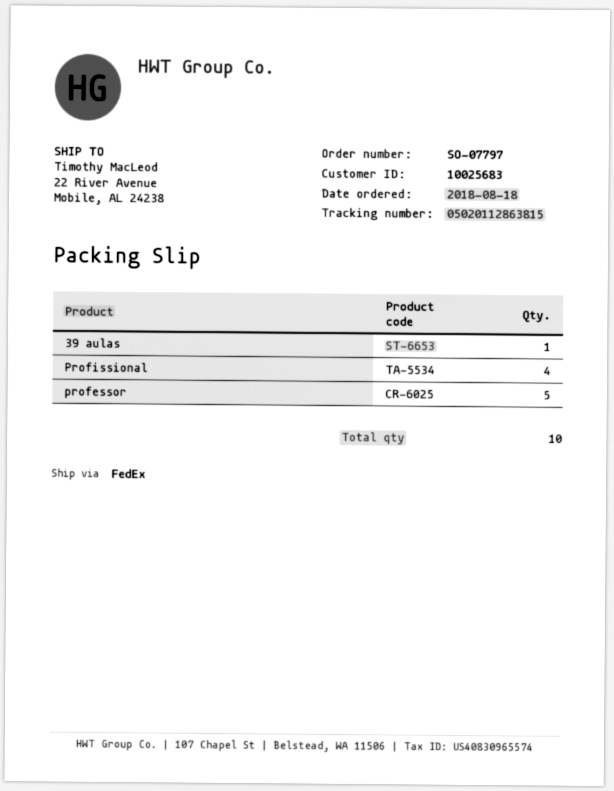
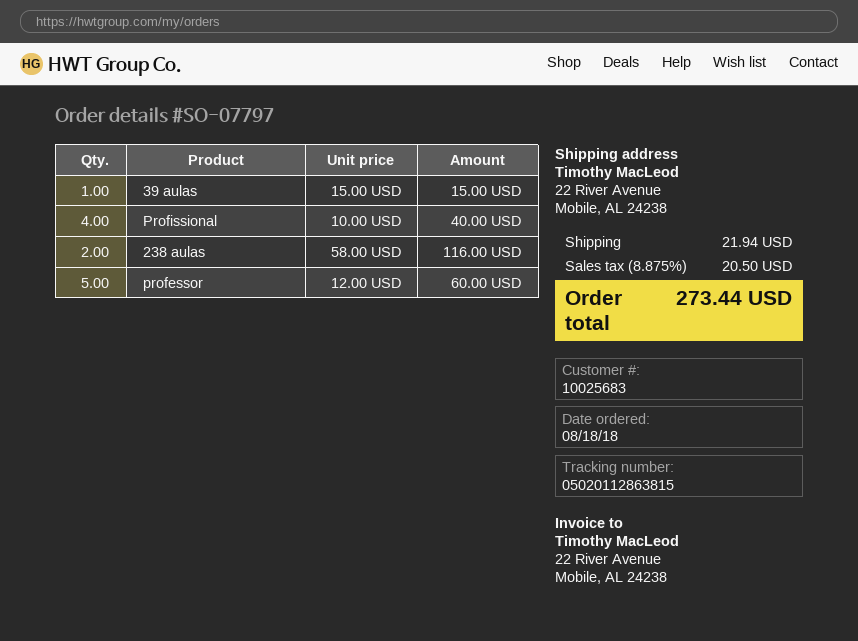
238 aulas: none -> 2

